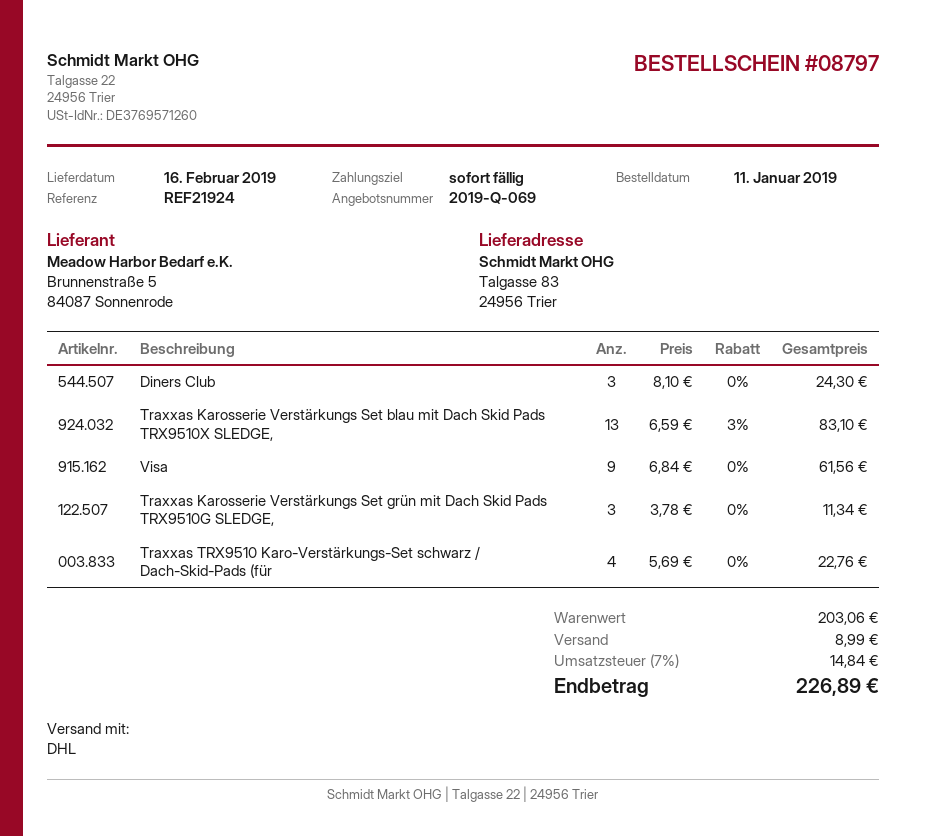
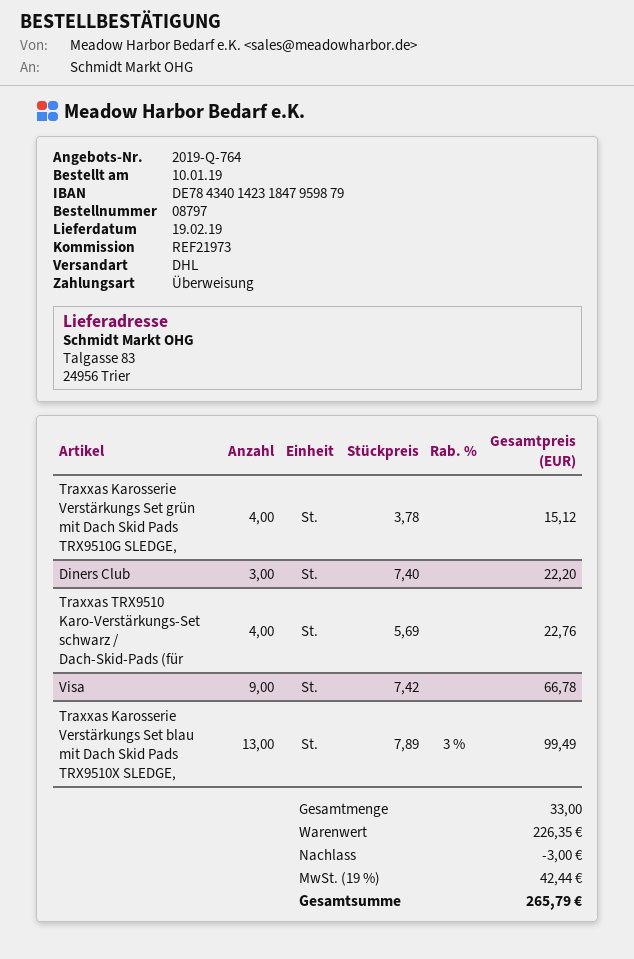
quote number: 2019-Q-069 -> 2019-Q-764
order date: 2019-01-11 -> 2019-01-10
delivery date: 2019-02-16 -> 2019-02-19
reference: REF21924 -> REF21973
Diners Club: 3 x 8.10 = 24.30 -> 3 x 7.40 = 22.20
Traxxas Karosserie Verstärkungs Set blau mit Dach Skid Pads TRX9510X SLEDGE,: 13 x 6.59 - 3% = 83.10 -> 13 x 7.89 - 3% = 99.49
Visa: 9 x 6.84 = 61.56 -> 9 x 7.42 = 66.78
Traxxas Karosserie Verstärkungs Set grün mit Dach Skid Pads TRX9510G SLEDGE,: 3 x 3.78 = 11.34 -> 4 x 3.78 = 15.12
subtotal: 203.06 -> 226.35
discount: none -> 3.00
shipping: 8.99 -> none
tax: 7% = 14.84 -> 19% = 42.44
total: 226.89 -> 265.79

